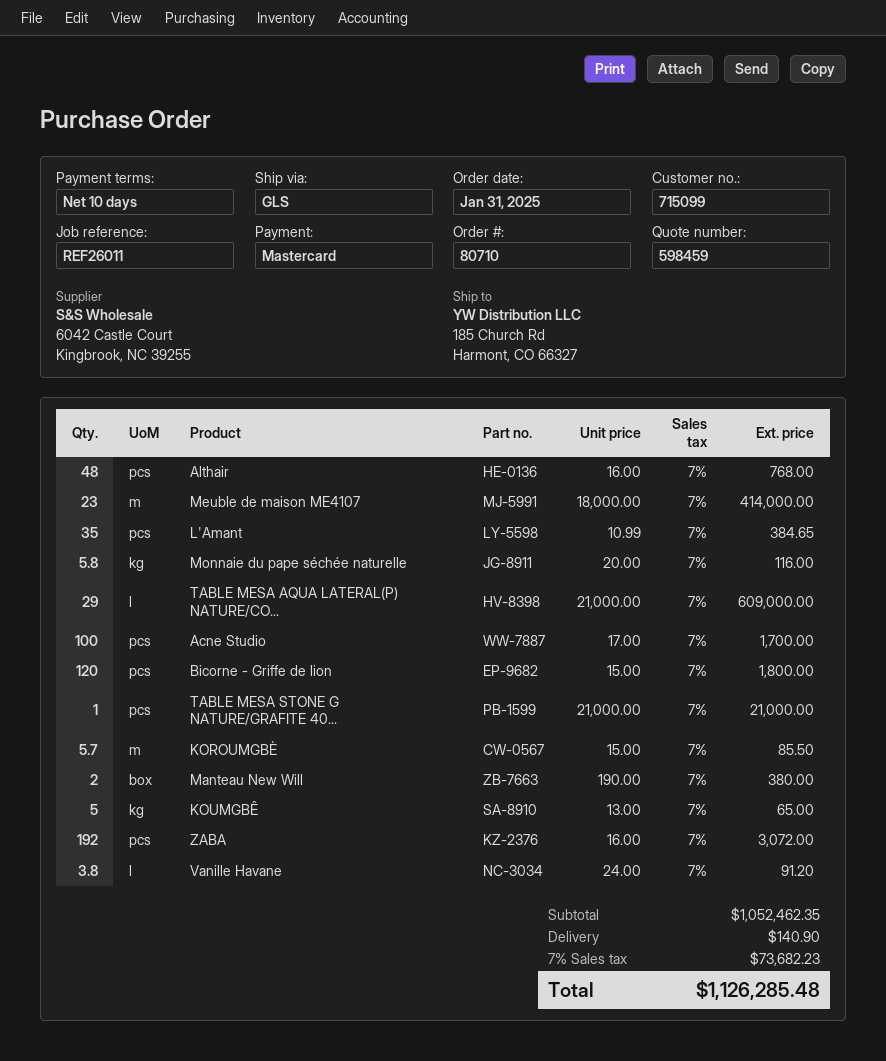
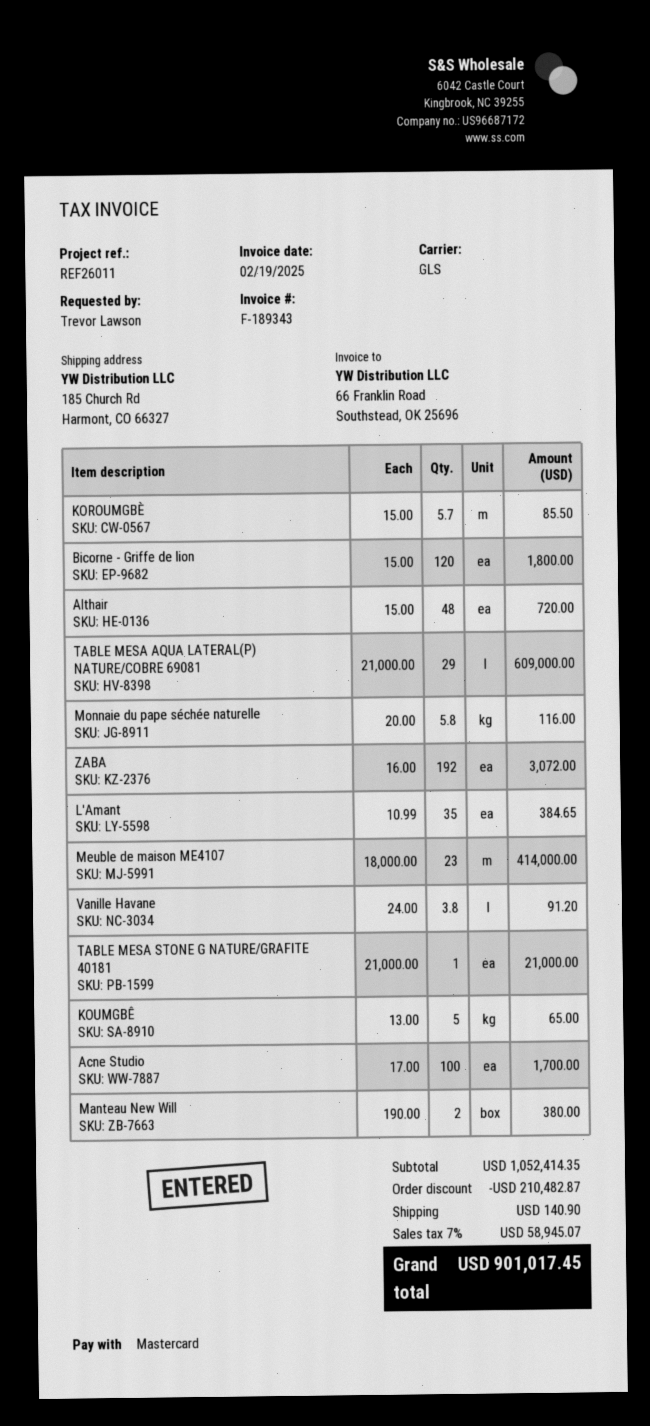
Althair: 48 x 16.00 = 768.00 -> 48 x 15.00 = 720.00
subtotal: 1052462.35 -> 1052414.35
discount: none -> 210482.87
tax: 7% = 73682.23 -> 7% = 58945.07
total: 1126285.48 -> 901017.45

